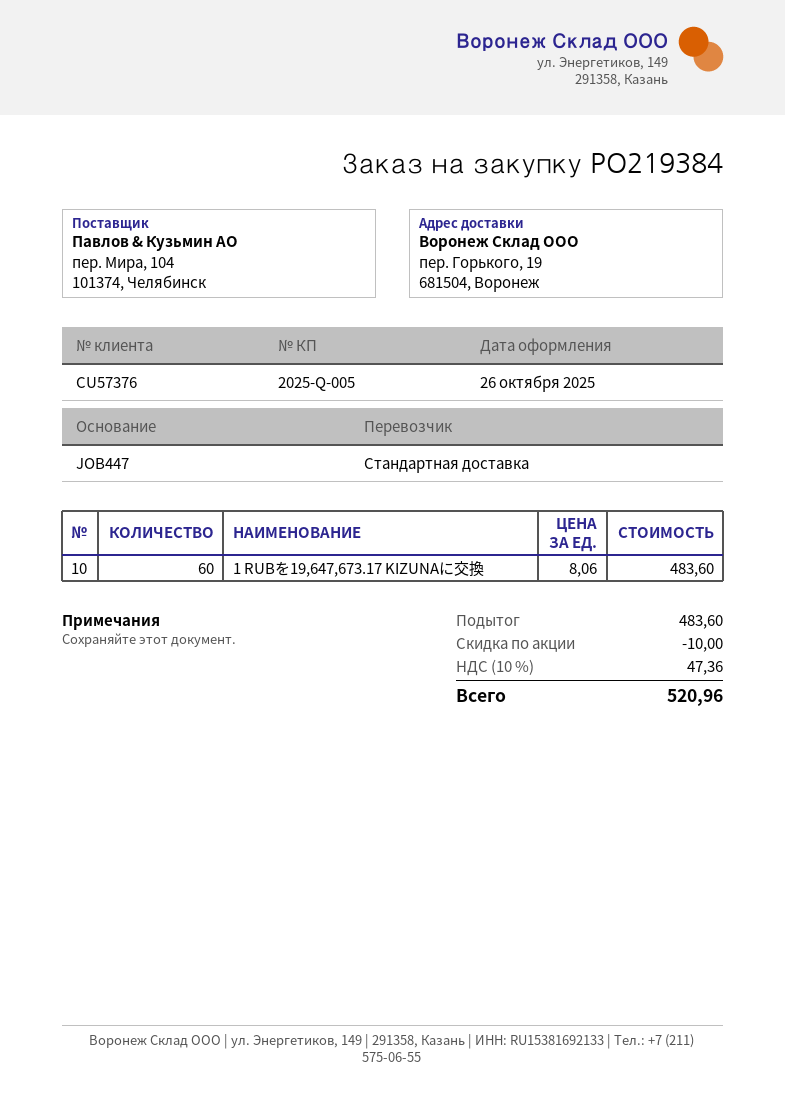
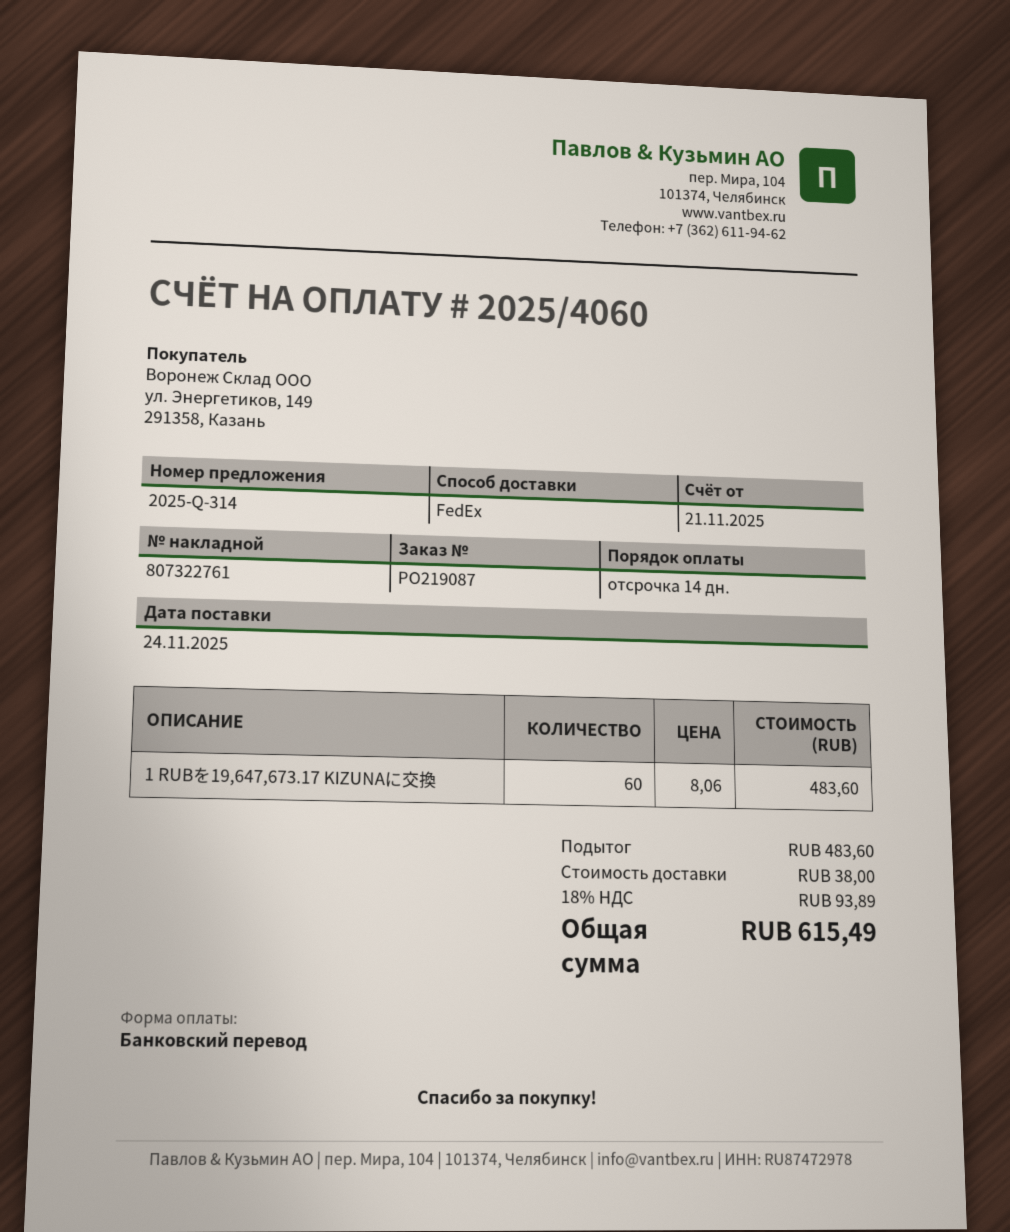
quote number: 2025-Q-005 -> 2025-Q-314
order number: PO219384 -> PO219087
shipping method: standard -> FedEx
discount: 10.00 -> none
shipping: none -> 38.00
tax: 10% = 47.36 -> 18% = 93.89
total: 520.96 -> 615.49

